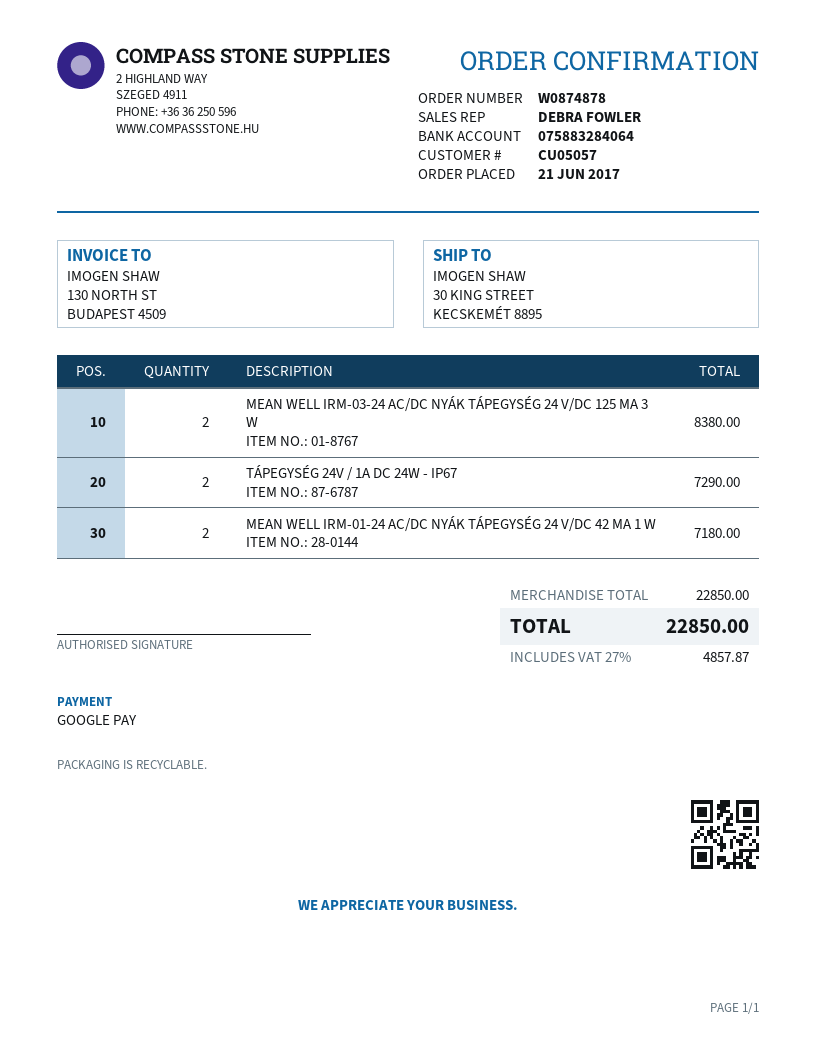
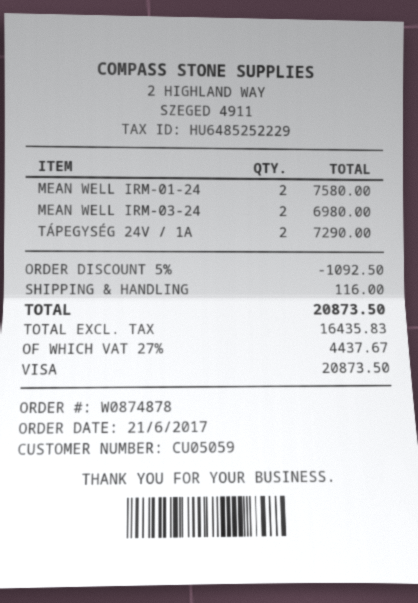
customer number: CU05057 -> CU05059
payment method: Google Pay -> Visa
MEAN WELL IRM-03-24 AC/DC NYÁK TÁPEGYSÉG 24 V/DC 125 MA 3 W: 2 for 8380.00 -> 2 for 6980.00
MEAN WELL IRM-01-24 AC/DC NYÁK TÁPEGYSÉG 24 V/DC 42 MA 1 W: 2 for 7180.00 -> 2 for 7580.00
discount: none -> 5% = 1092.50
shipping: none -> 116.00
tax: 27% = 4857.87 -> 27% = 4437.67
total: 22850.00 -> 20873.50

